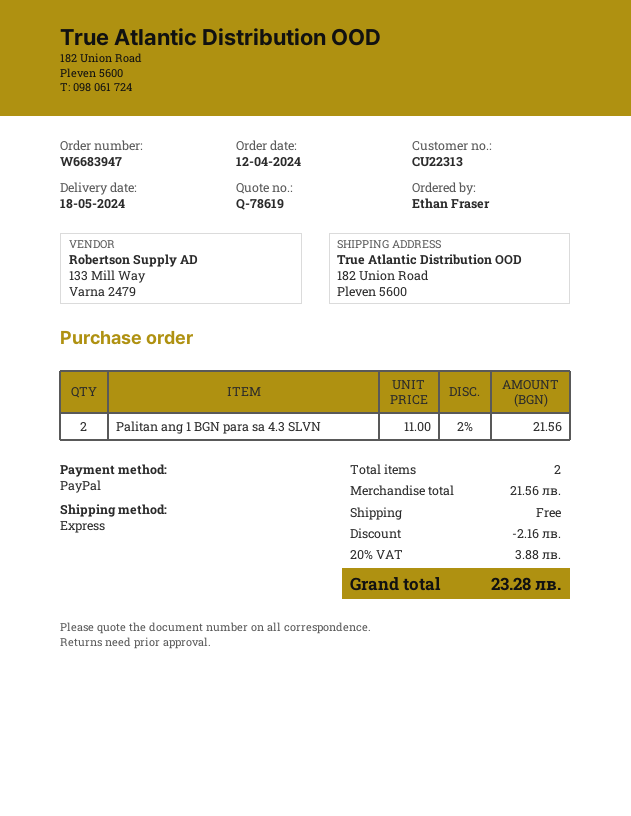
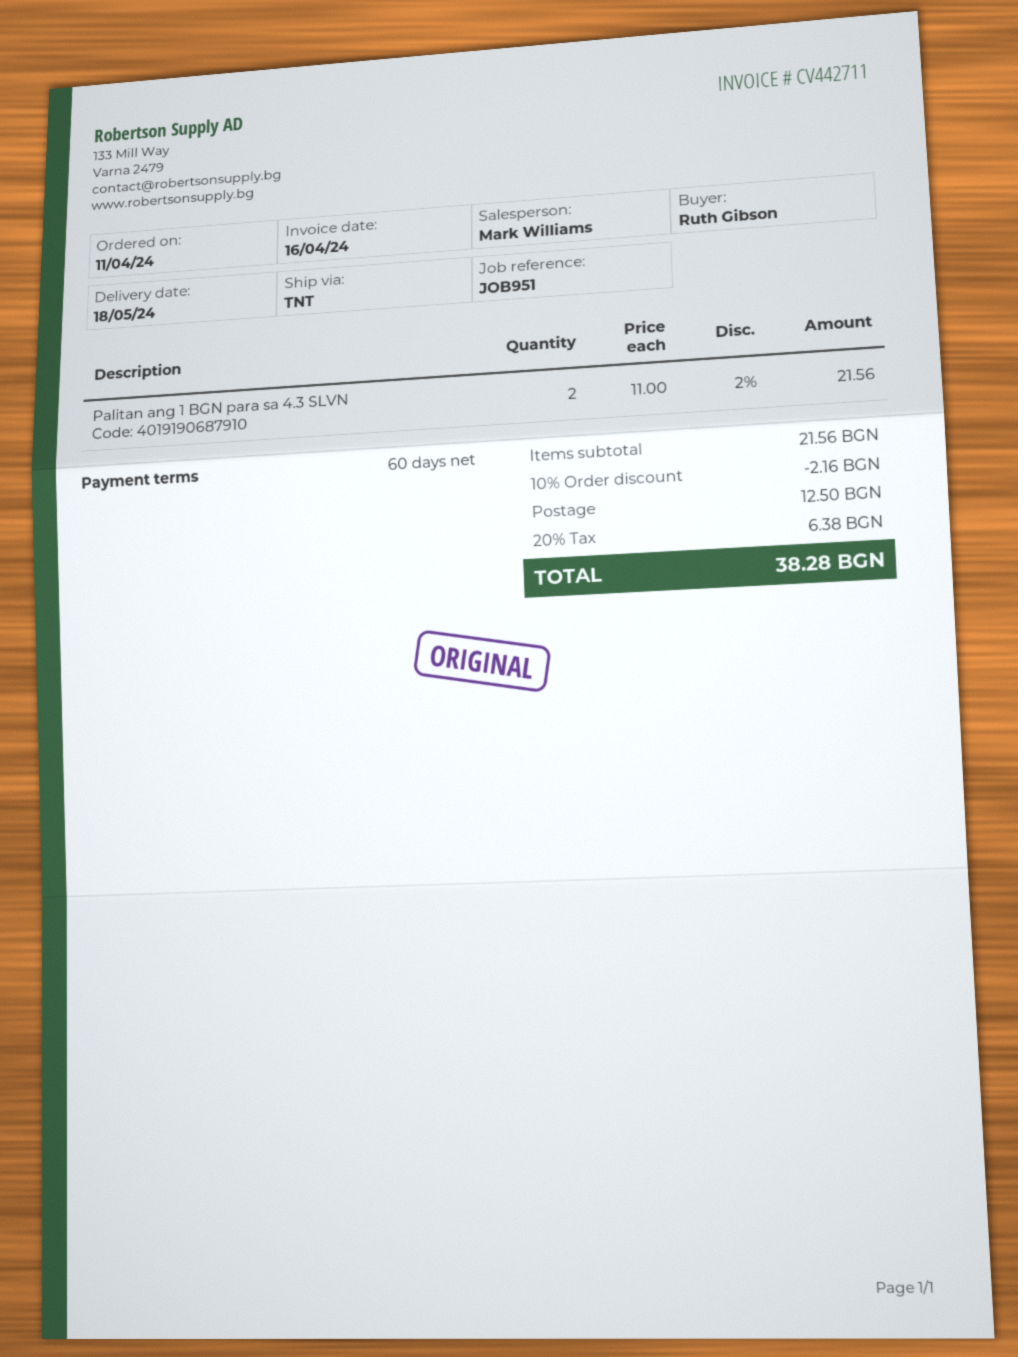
order date: 2024-04-12 -> 2024-04-11
ordered by: Ethan Fraser -> Ruth Gibson
shipping method: express -> TNT
shipping: 0.00 -> 12.50
tax: 20% = 3.88 -> 20% = 6.38
total: 23.28 -> 38.28

